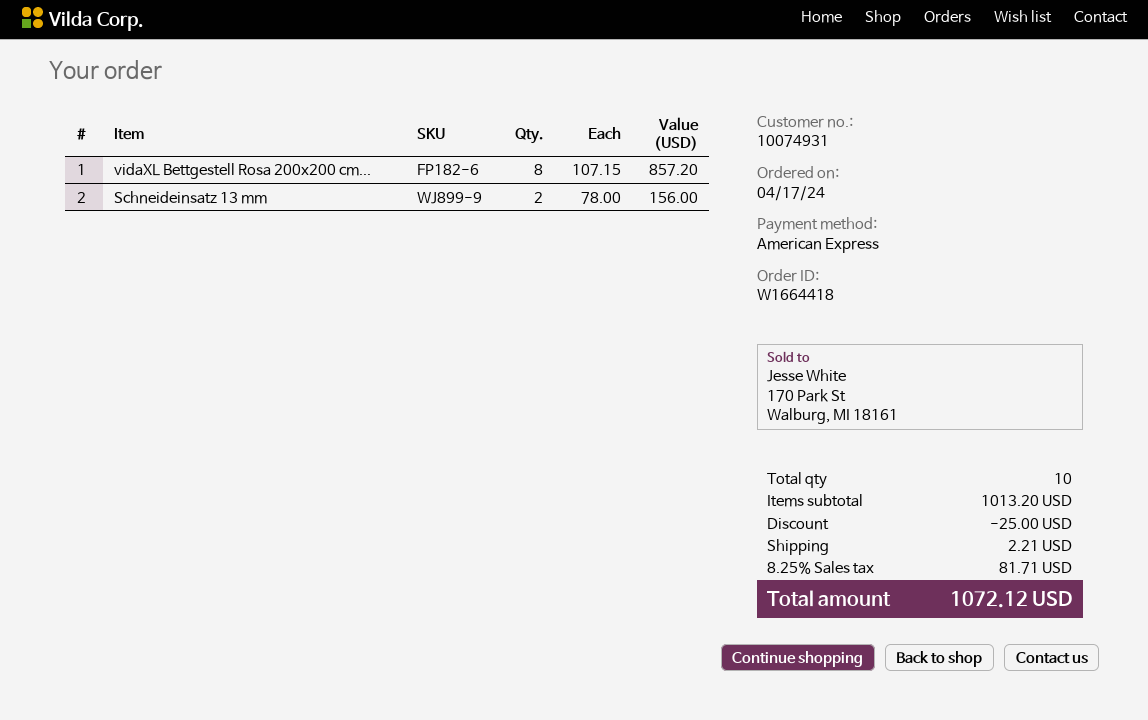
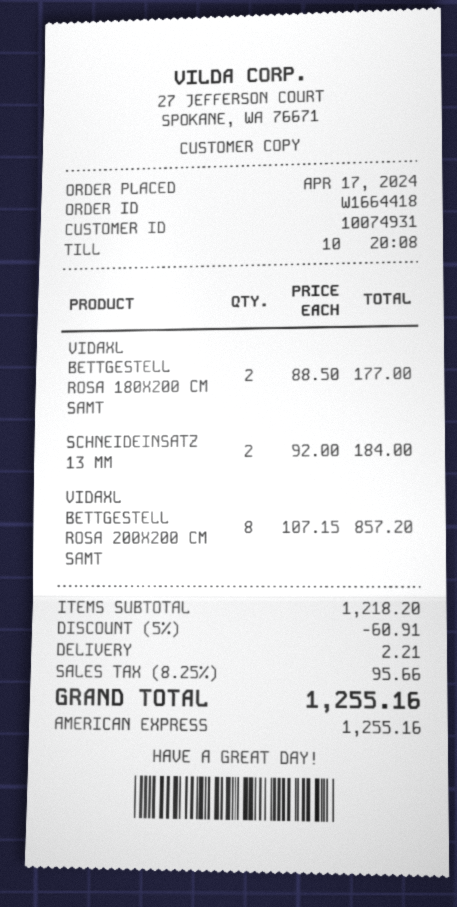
Schneideinsatz 13 mm: 2 x 78.00 = 156.00 -> 2 x 92.00 = 184.00
VIDAXL BETTGESTELL ROSA 180X200 CM SAMT: none -> 2 x 88.50 = 177.00
subtotal: 1013.20 -> 1218.20
discount: 25.00 -> 60.91
tax: 8.25% = 81.71 -> 8.25% = 95.66
total: 1072.12 -> 1255.16

